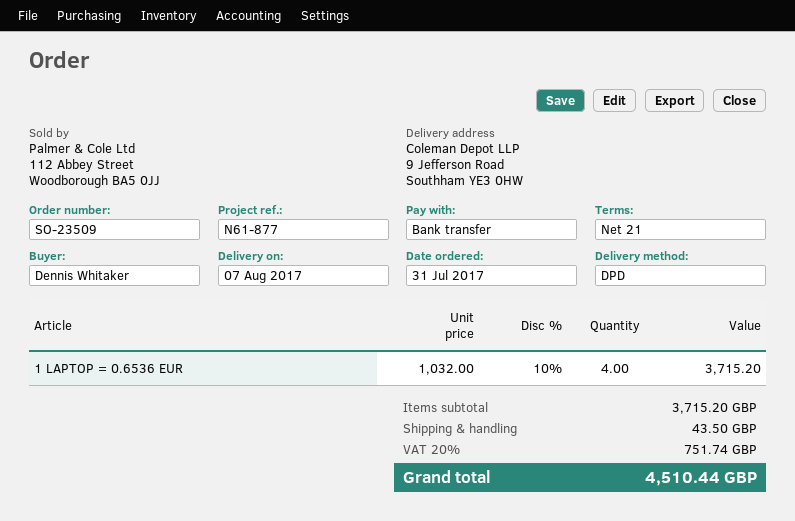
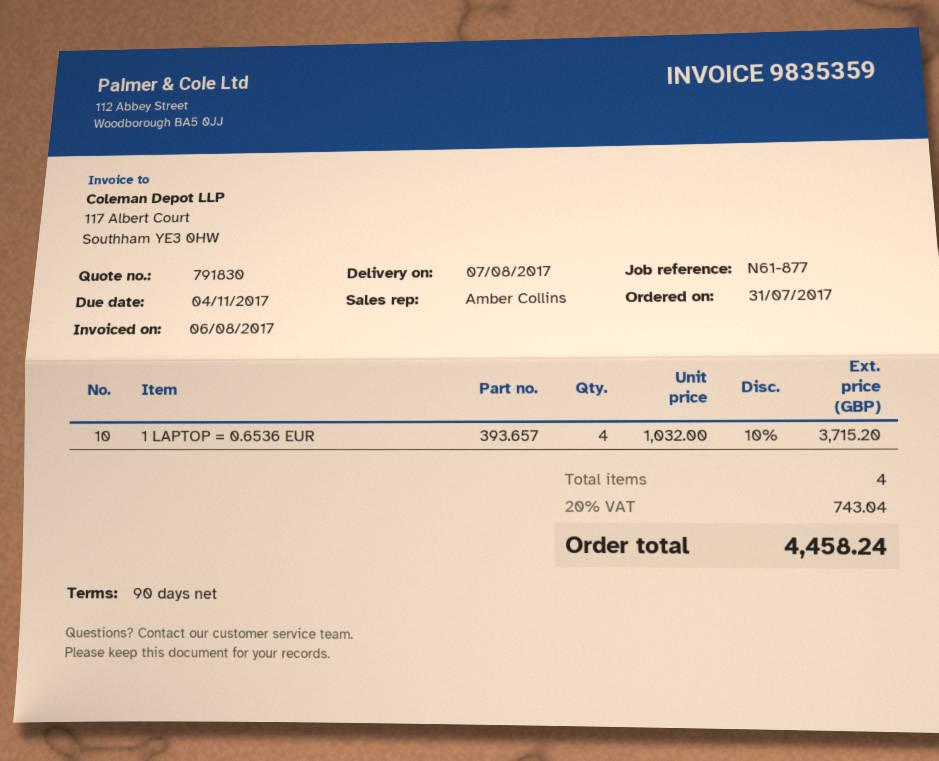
payment terms: 21 days -> 90 days
shipping: 43.50 -> none
tax: 20% = 751.74 -> 20% = 743.04
total: 4510.44 -> 4458.24

